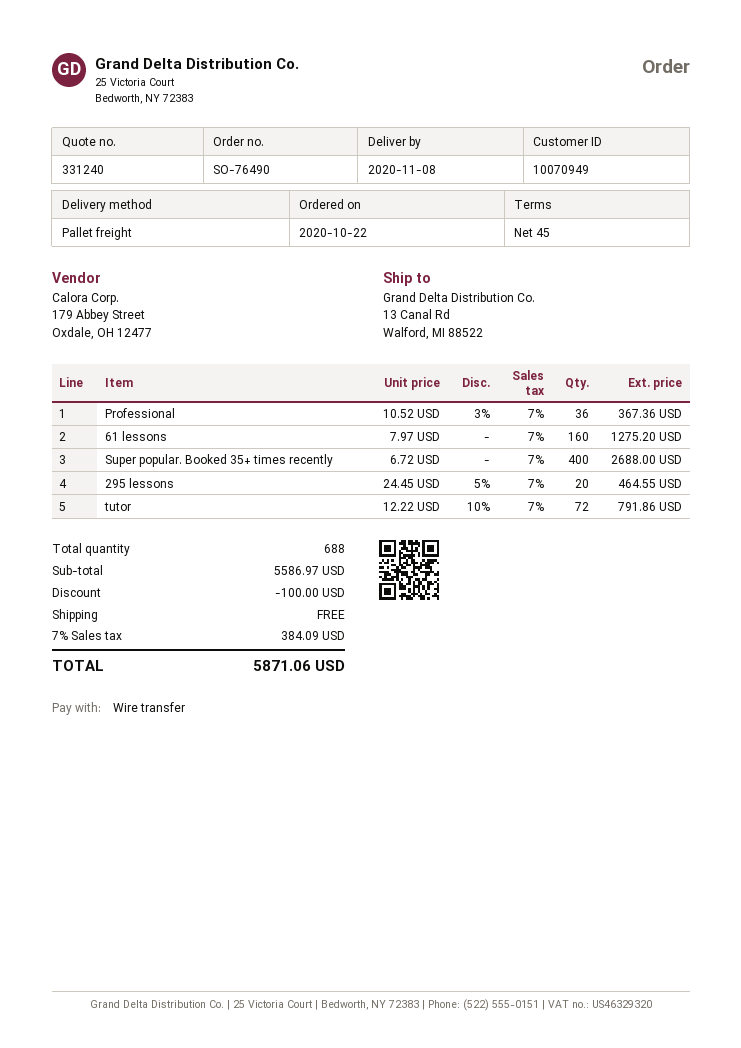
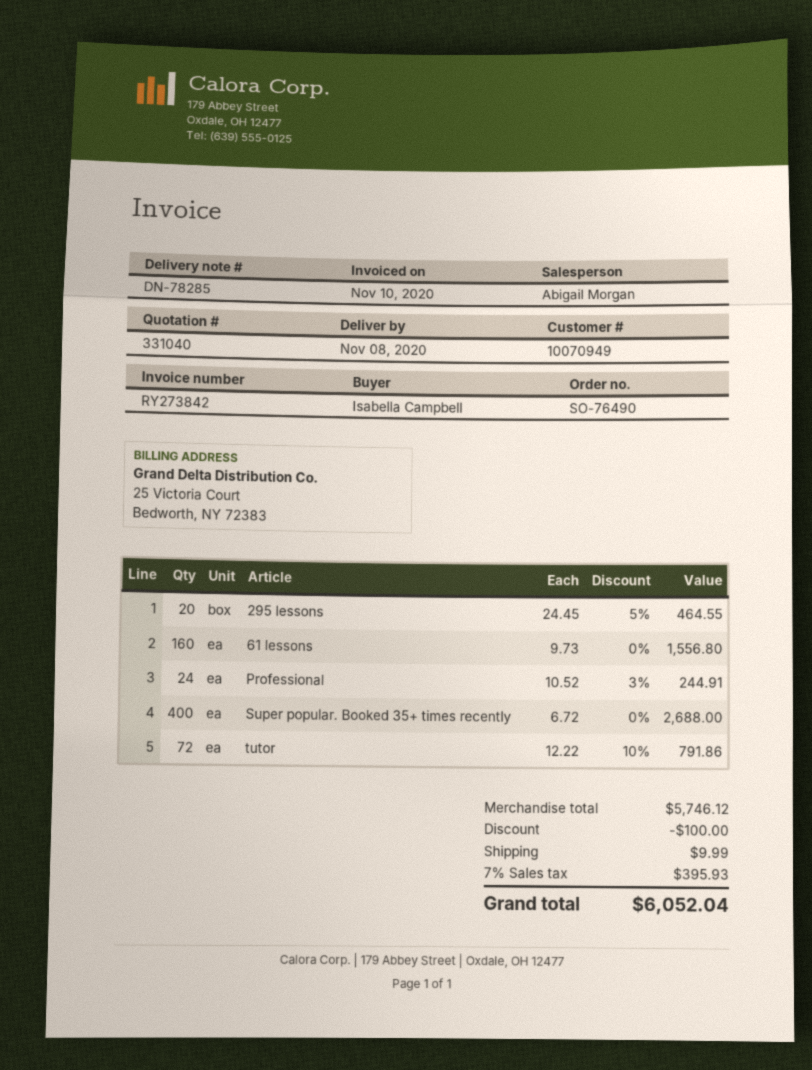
quote number: 331240 -> 331040
Professional: 36 x 10.52 - 3% = 367.36 -> 24 x 10.52 - 3% = 244.91
61 lessons: 160 x 7.97 = 1275.20 -> 160 x 9.73 = 1556.80
subtotal: 5586.97 -> 5746.12
shipping: 0.00 -> 9.99
tax: 7% = 384.09 -> 7% = 395.93
total: 5871.06 -> 6052.04

